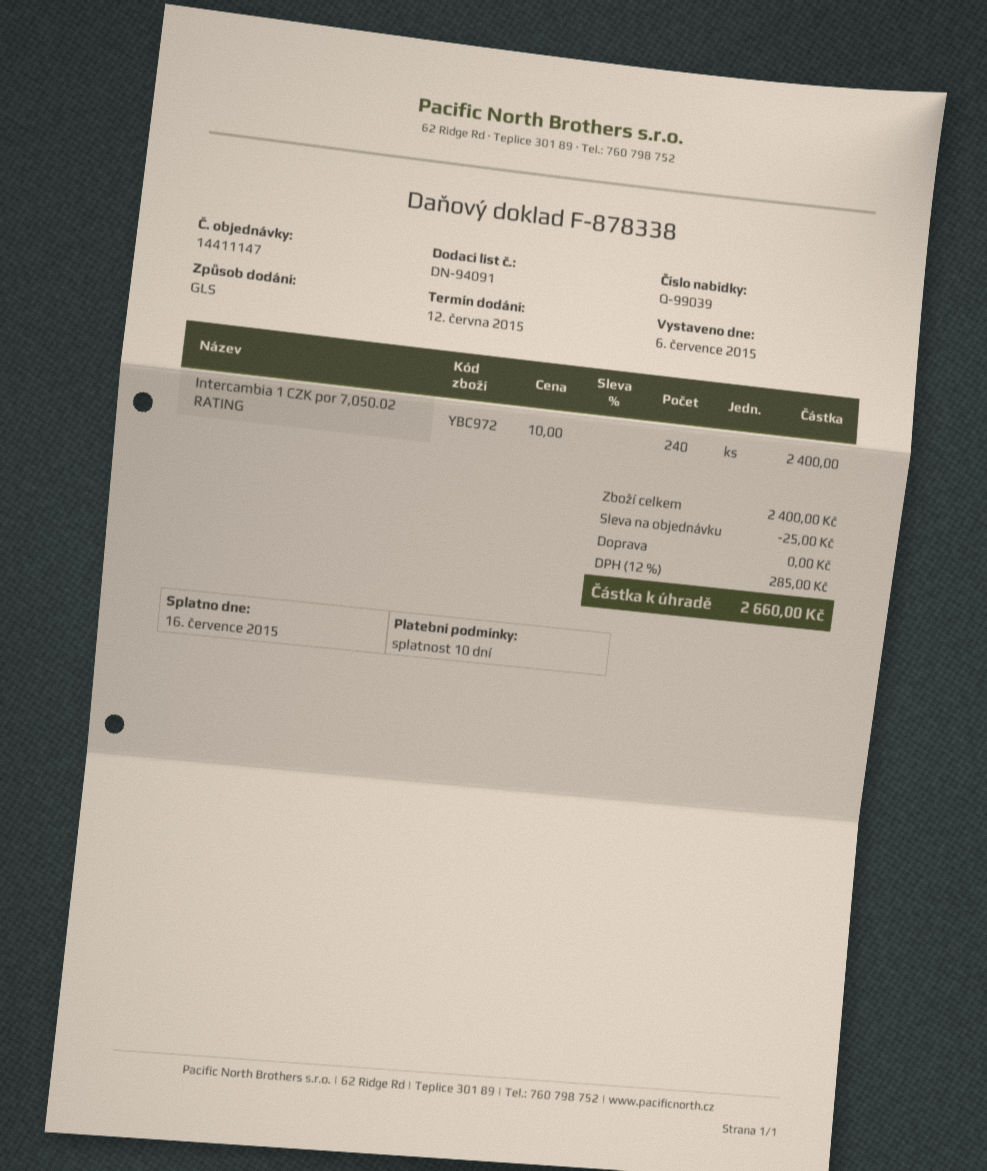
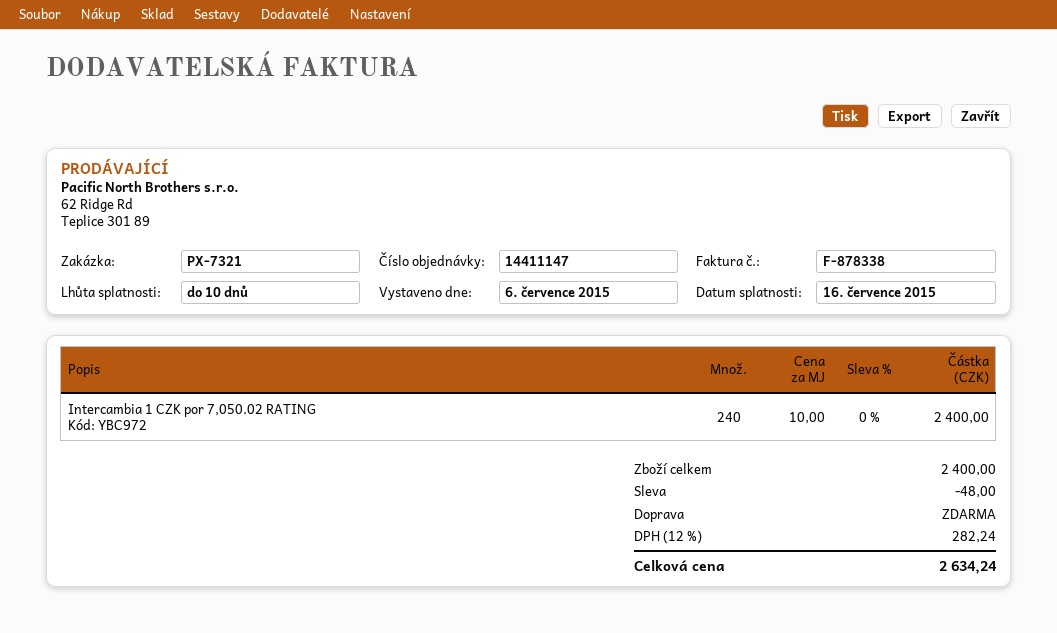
discount: 25.00 -> 48.00
tax: 12% = 285.00 -> 12% = 282.24
total: 2660.00 -> 2634.24

